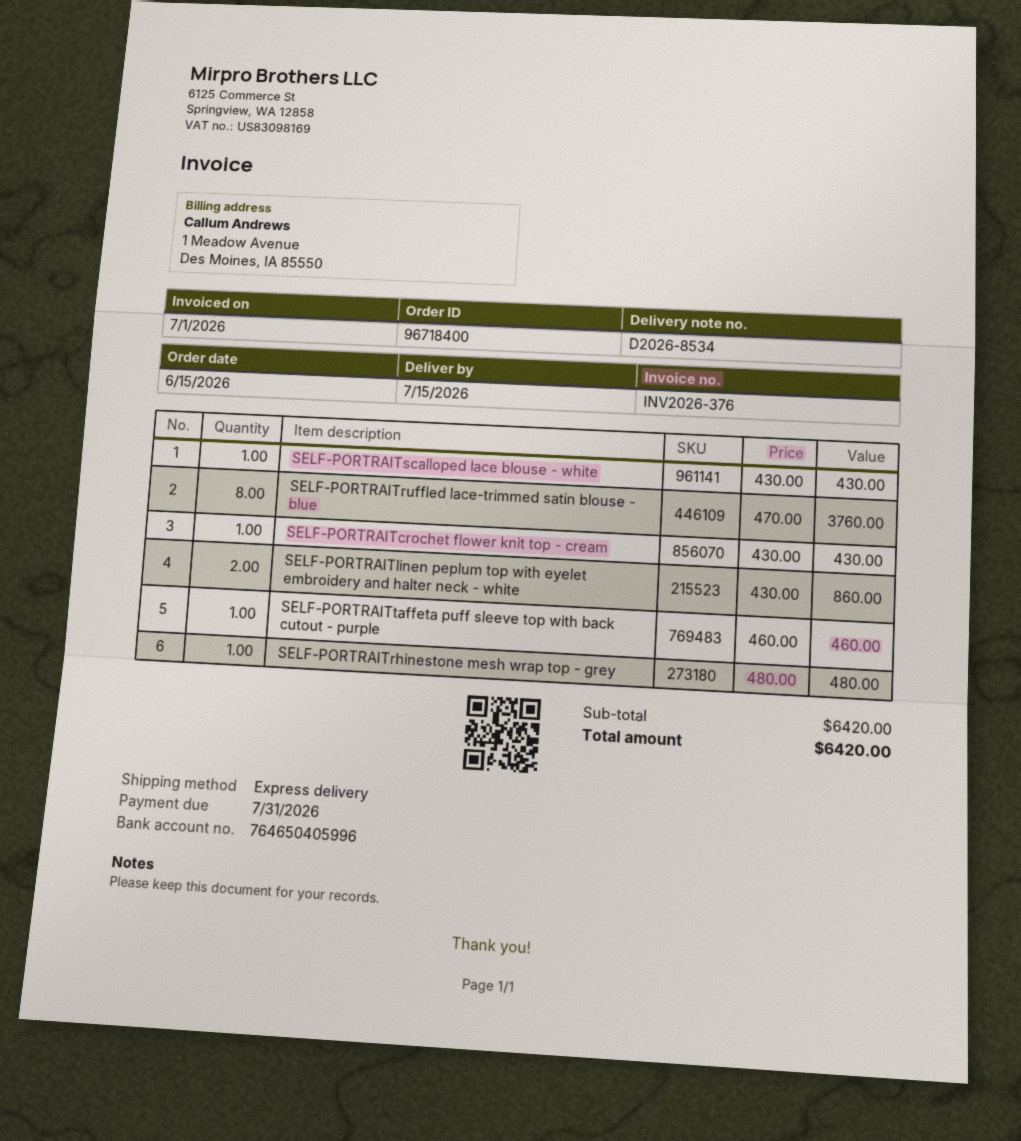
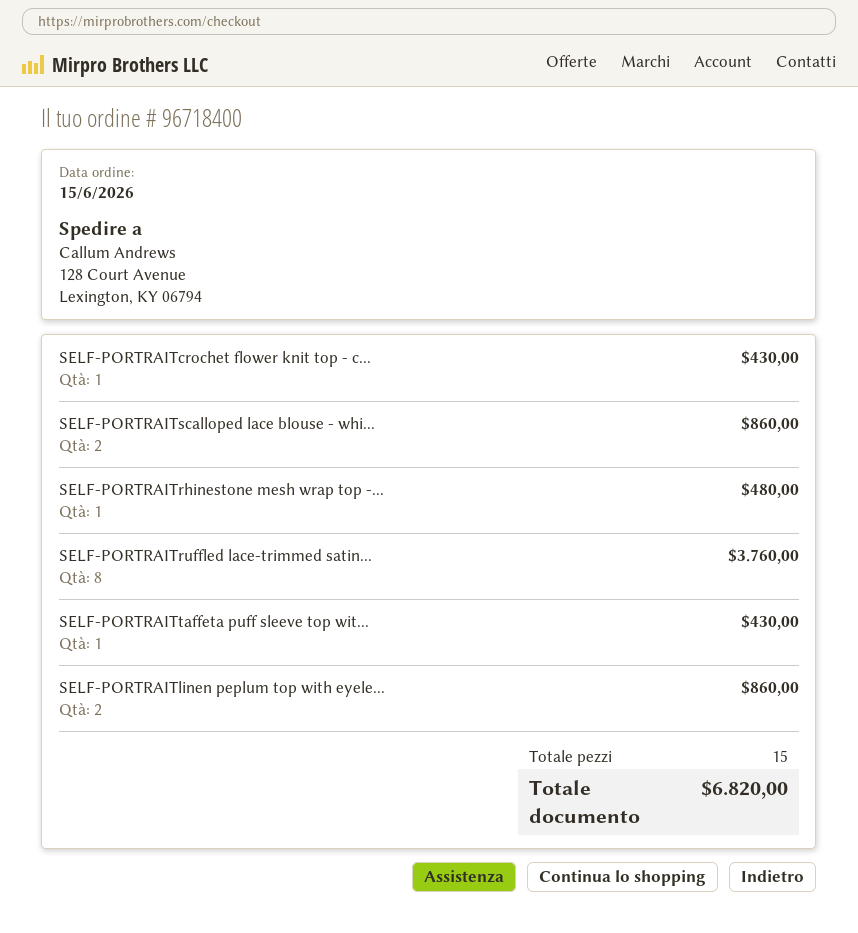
SELF-PORTRAITscalloped lace blouse - white: 1 for 430.00 -> 2 for 860.00
SELF-PORTRAITtaffeta puff sleeve top with back cutout - purple: 1 for 460.00 -> 1 for 430.00
total: 6420.00 -> 6820.00

